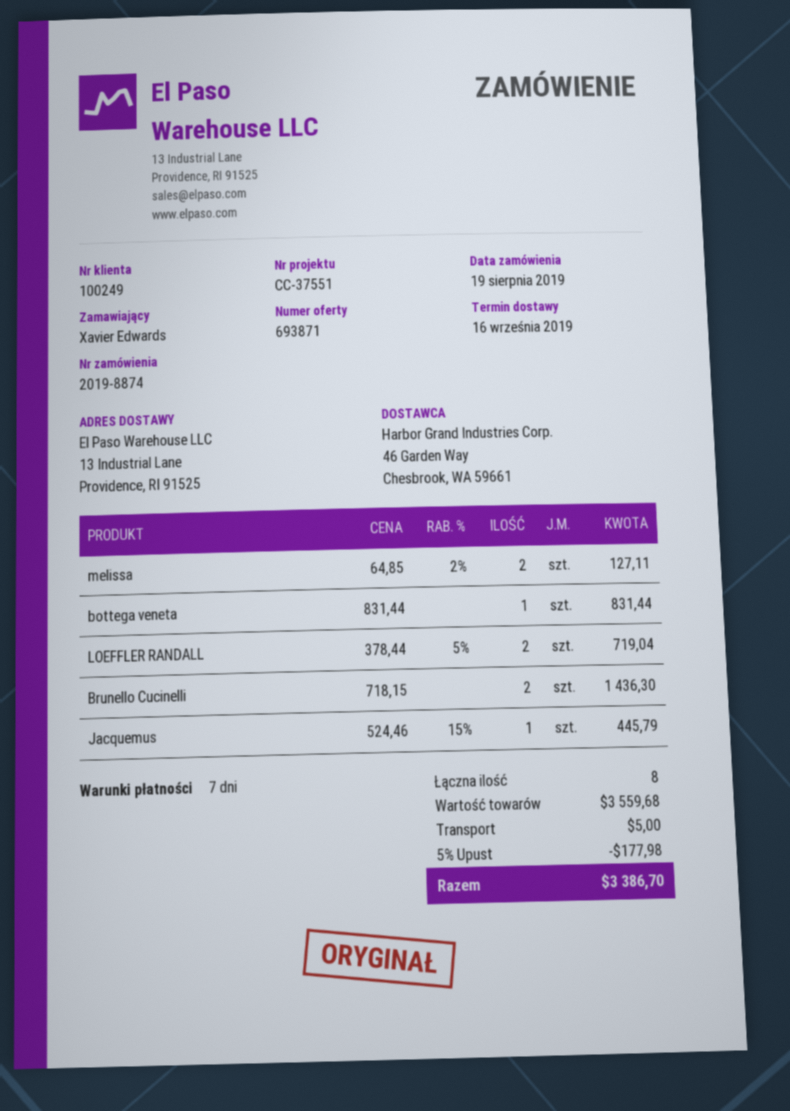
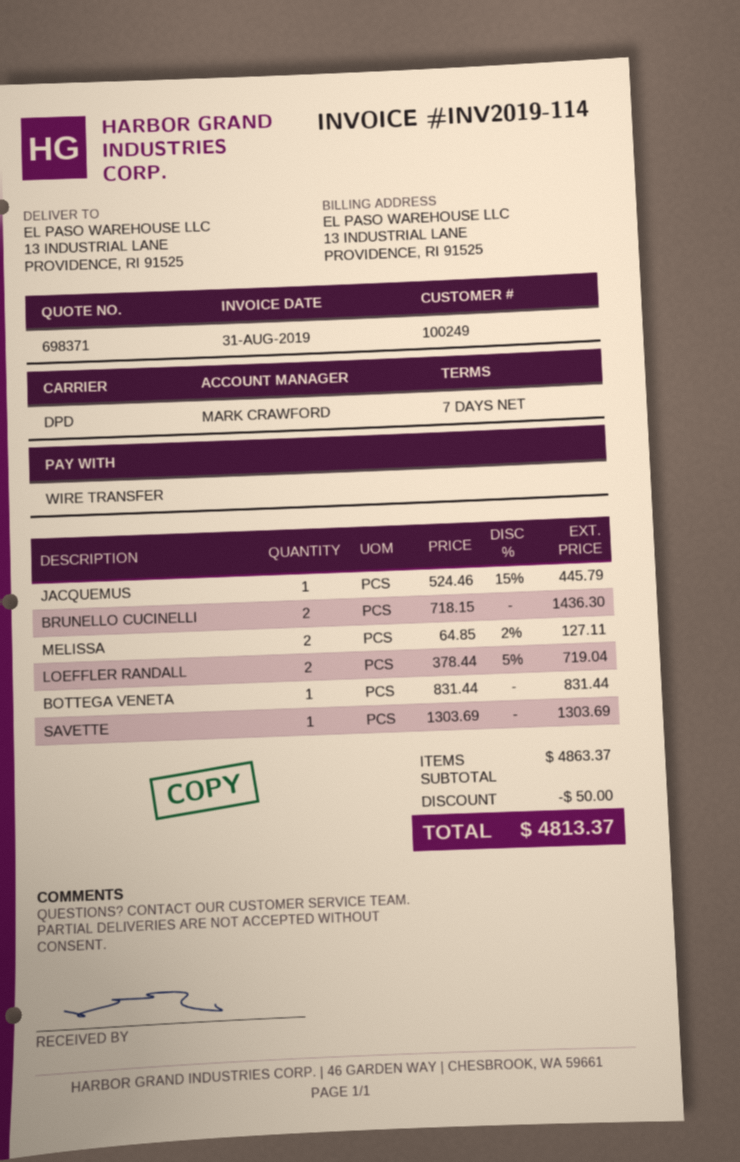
quote number: 693871 -> 698371
SAVETTE: none -> 1 x 1303.69 = 1303.69
subtotal: 3559.68 -> 4863.37
discount: 177.98 -> 50.00
shipping: 5.00 -> none
total: 3386.70 -> 4813.37

